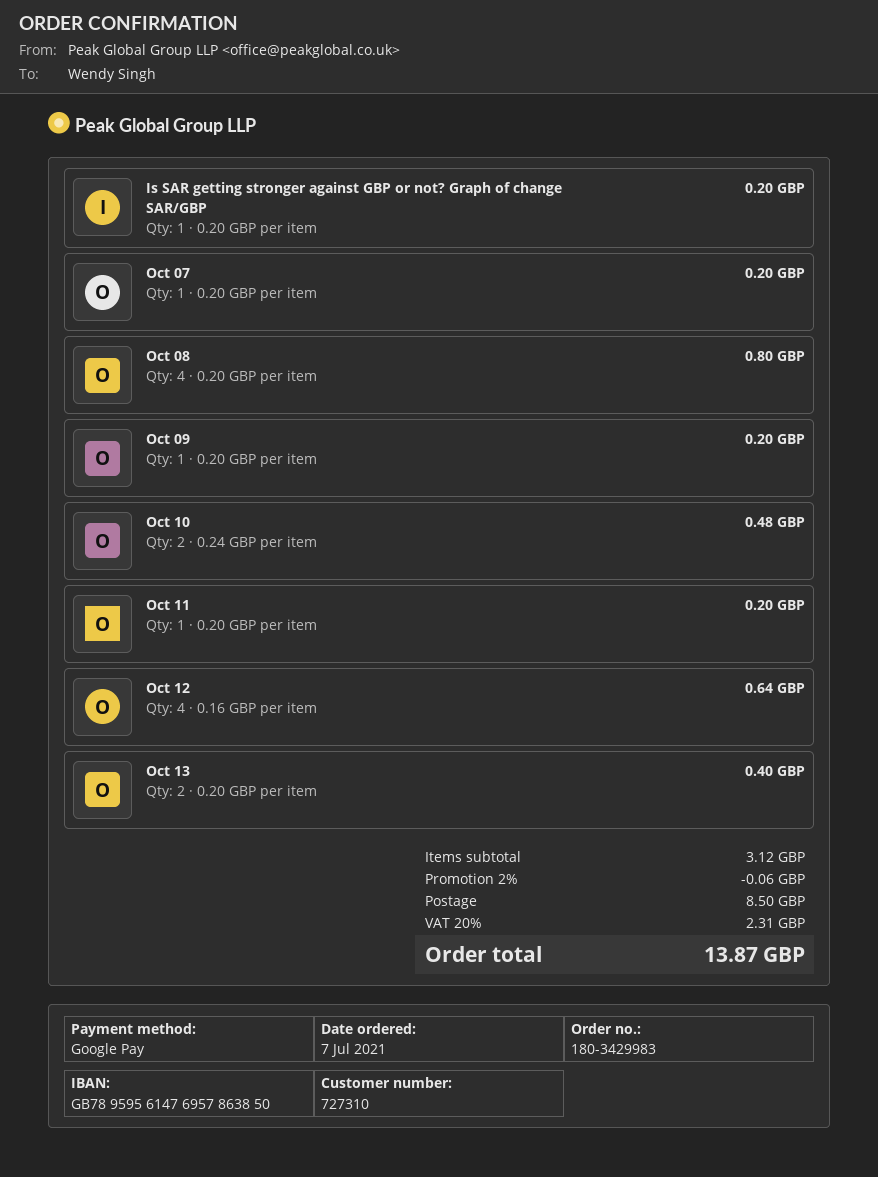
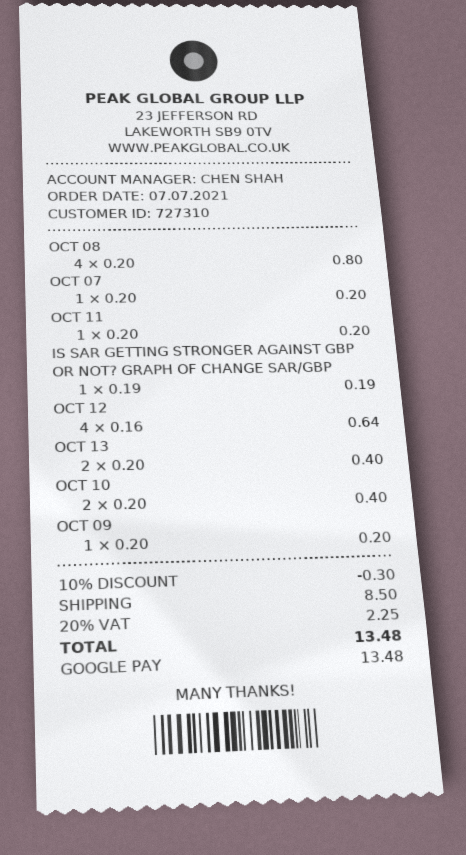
Is SAR getting stronger against GBP or not? Graph of change SAR/GBP: 1 x 0.20 = 0.20 -> 1 x 0.19 = 0.19
Oct 10: 2 x 0.24 = 0.48 -> 2 x 0.20 = 0.40
discount: 2% = 0.06 -> 10% = 0.30
tax: 20% = 2.31 -> 20% = 2.25
total: 13.87 -> 13.48

